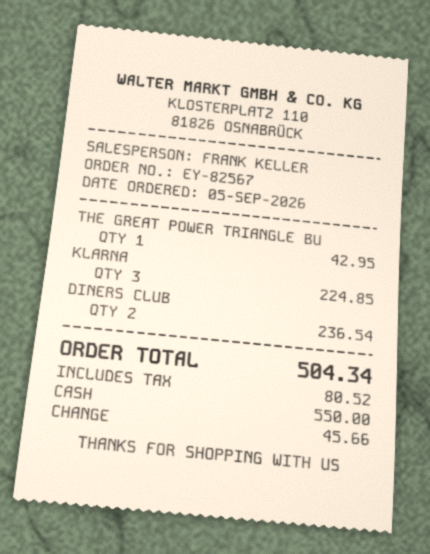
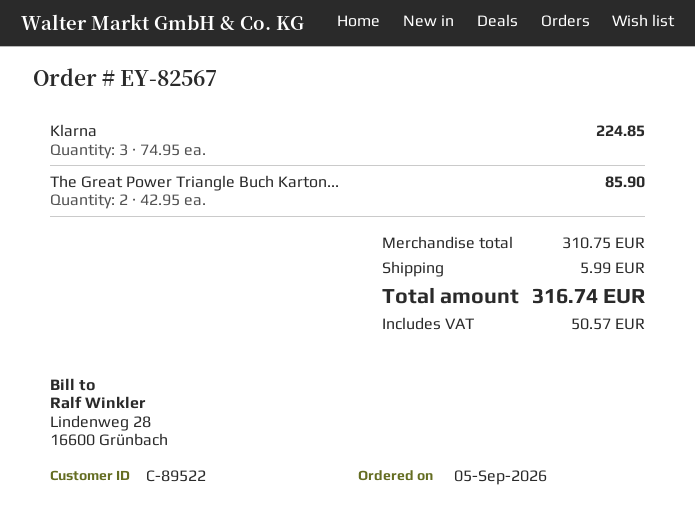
THE GREAT POWER TRIANGLE BU: 1 for 42.95 -> 2 for 85.90
DINERS CLUB: 2 for 236.54 -> none
shipping: none -> 5.99
tax: 80.52 -> 50.57
total: 504.34 -> 316.74

